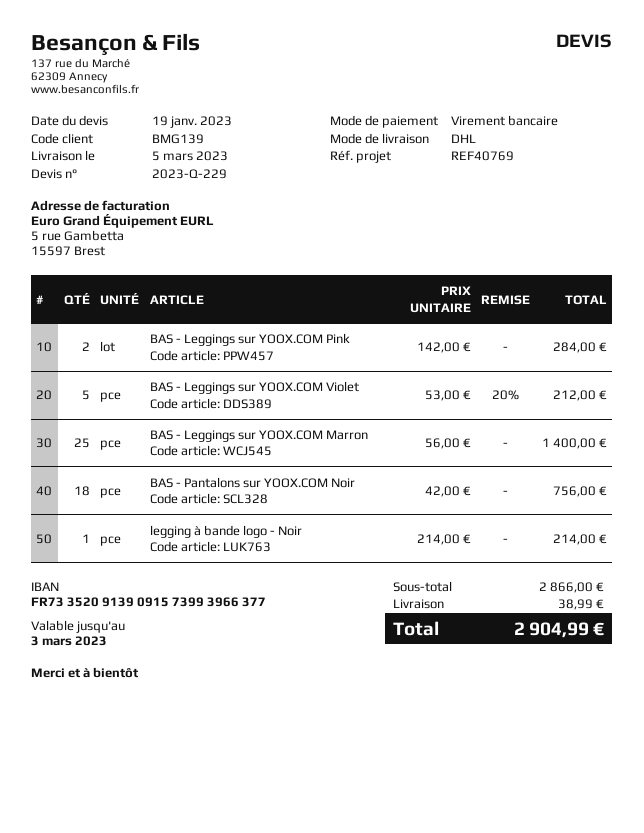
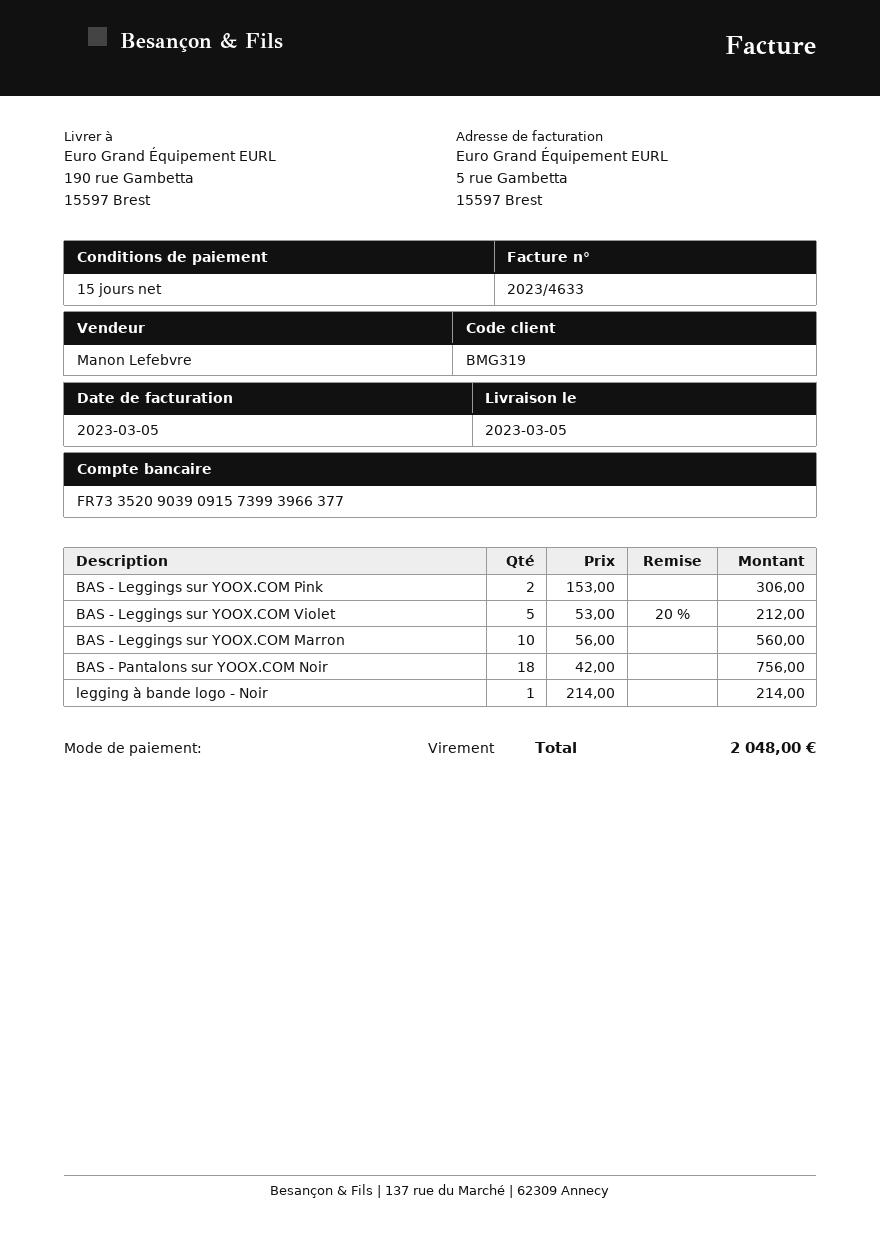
customer number: BMG139 -> BMG319
bank account: FR7335209139091573993966377 -> FR7335209039091573993966377
BAS - Leggings sur YOOX.COM Pink: 2 x 142.00 = 284.00 -> 2 x 153.00 = 306.00
BAS - Leggings sur YOOX.COM Marron: 25 x 56.00 = 1400.00 -> 10 x 56.00 = 560.00
shipping: 38.99 -> none
total: 2904.99 -> 2048.00

